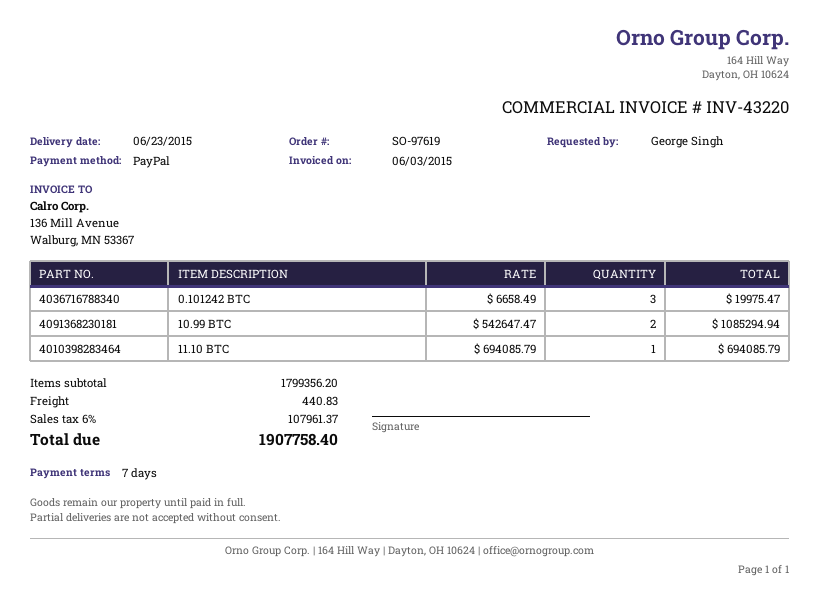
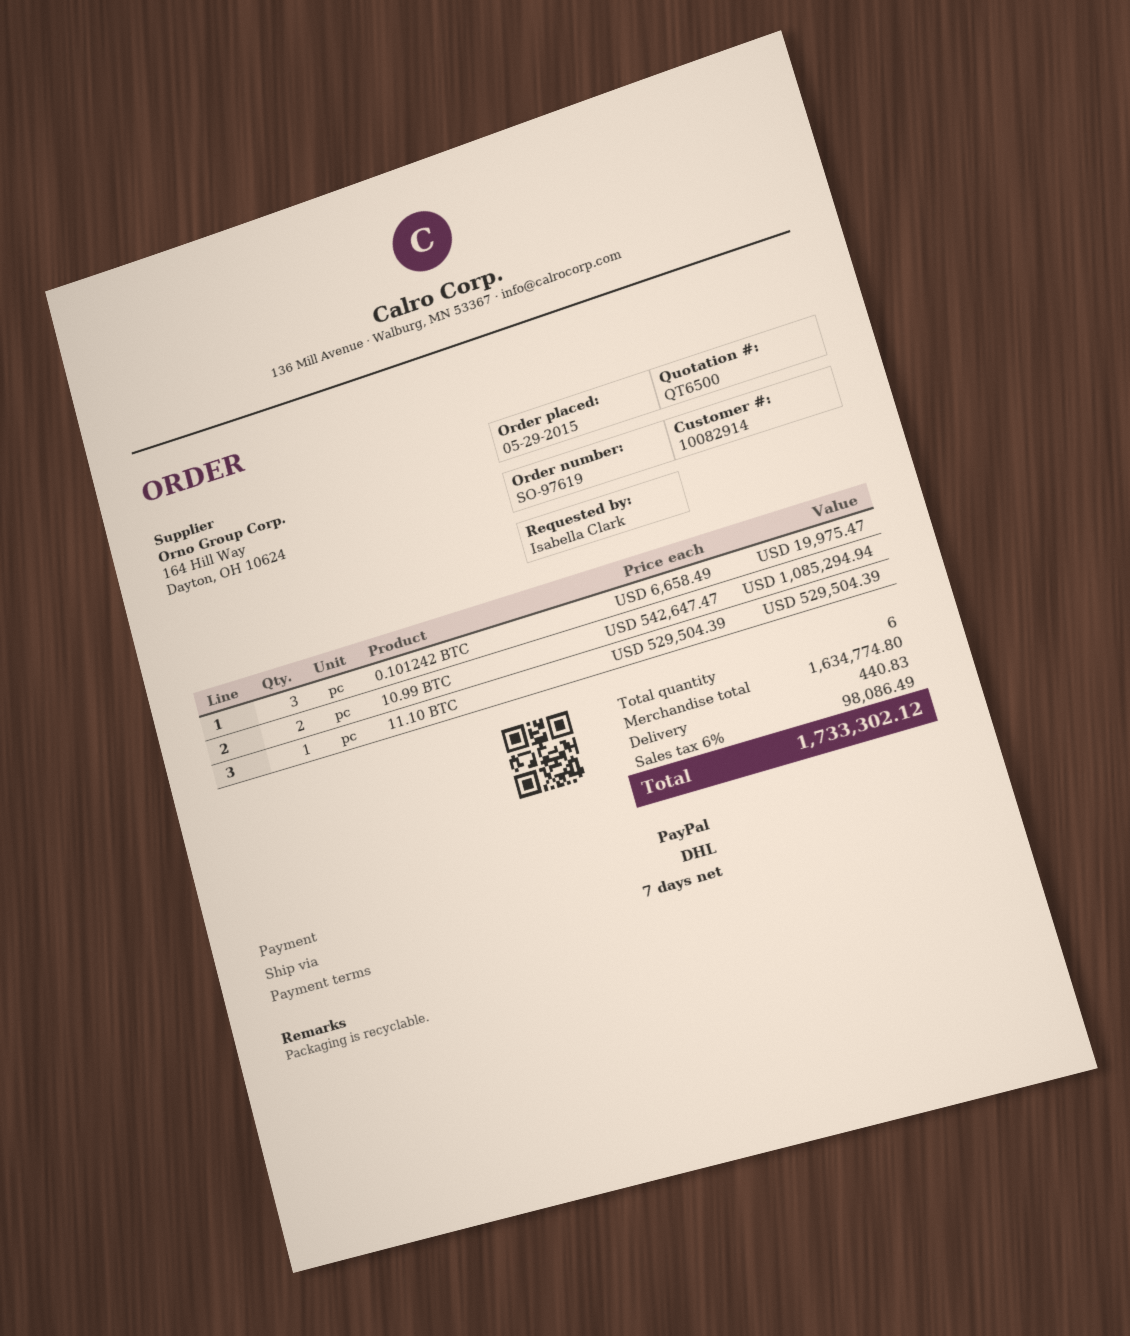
ordered by: George Singh -> Isabella Clark
11.10 BTC: 1 x 694085.79 = 694085.79 -> 1 x 529504.39 = 529504.39
subtotal: 1799356.20 -> 1634774.80
tax: 6% = 107961.37 -> 6% = 98086.49
total: 1907758.40 -> 1733302.12

